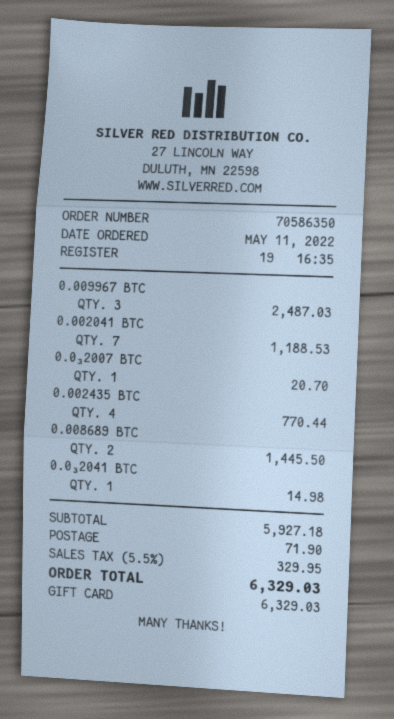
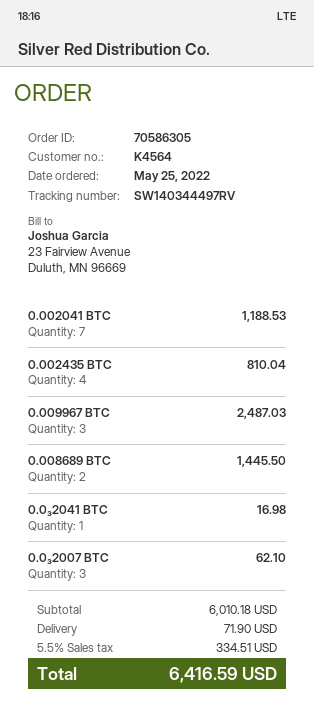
order number: 70586350 -> 70586305
order date: 2022-05-11 -> 2022-05-25
0.0₃2007 BTC: 1 for 20.70 -> 3 for 62.10
0.002435 BTC: 4 for 770.44 -> 4 for 810.04
0.0₃2041 BTC: 1 for 14.98 -> 1 for 16.98
subtotal: 5927.18 -> 6010.18
tax: 5.5% = 329.95 -> 5.5% = 334.51
total: 6329.03 -> 6416.59

